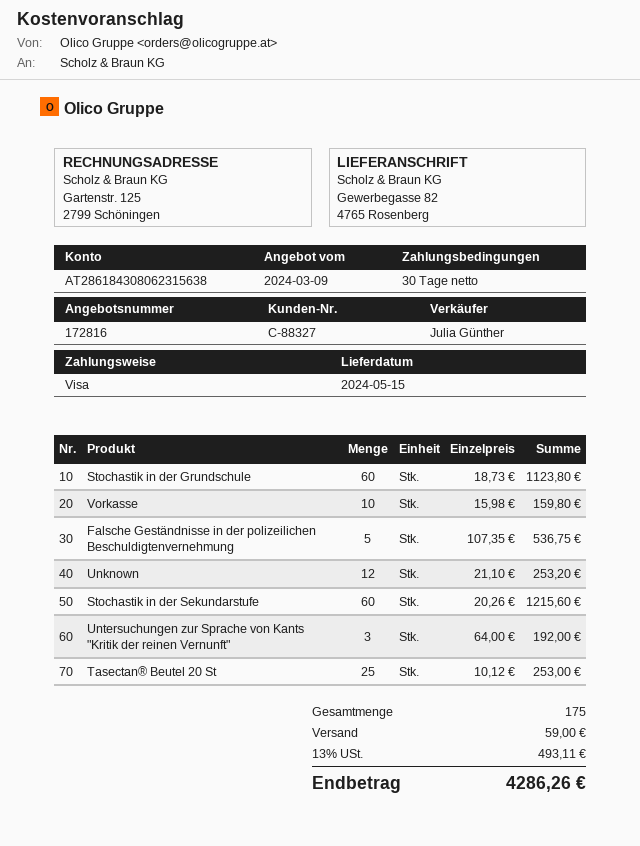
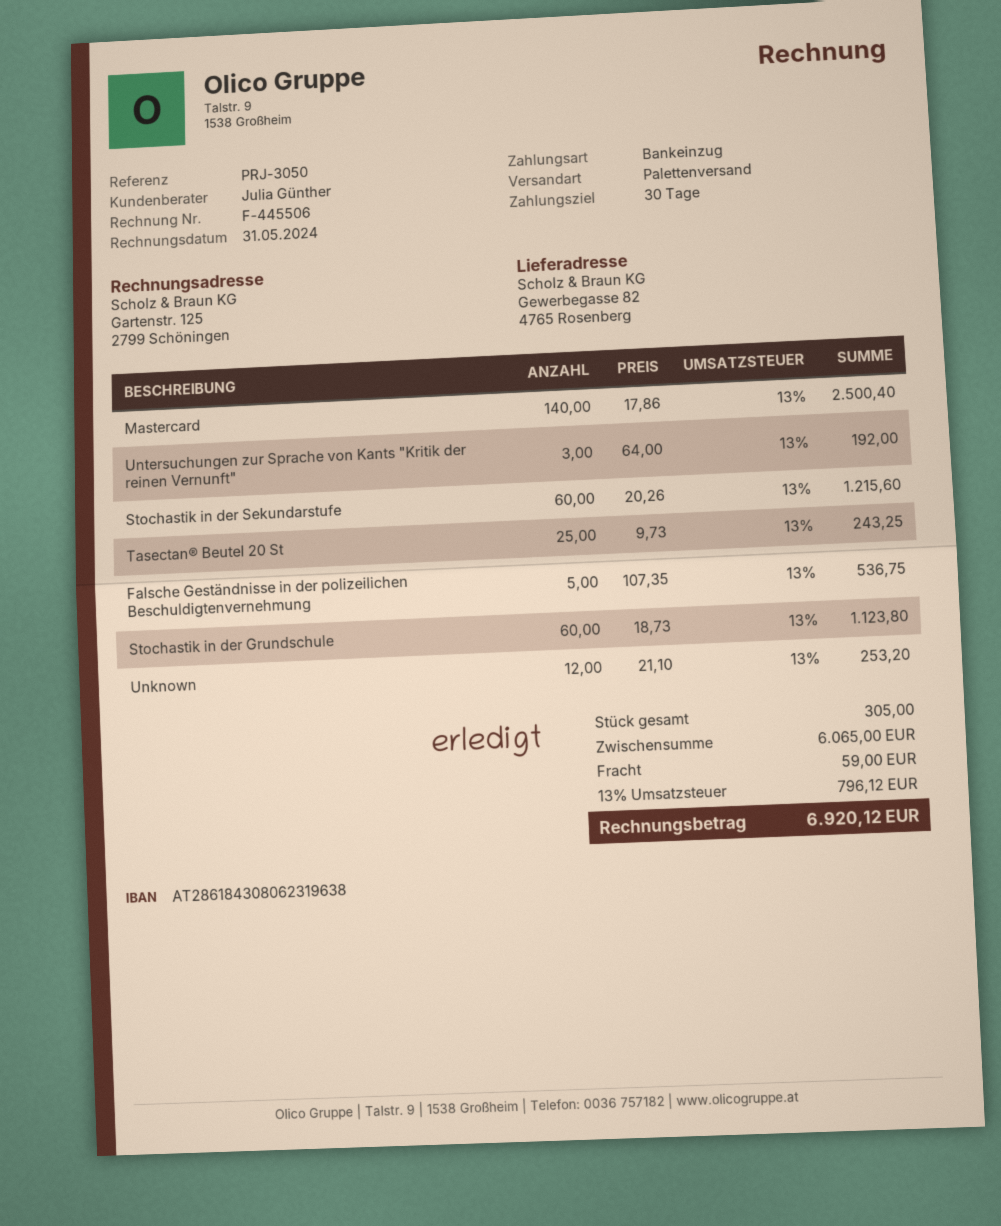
payment method: Visa -> direct debit
bank account: AT286184308062315638 -> AT286184308062319638
Vorkasse: 10 x 15.98 = 159.80 -> none
Tasectan® Beutel 20 St: 25 x 10.12 = 253.00 -> 25 x 9.73 = 243.25
Mastercard: none -> 140 x 17.86 = 2500.40
total quantity: 175 -> 305
tax: 13% = 493.11 -> 13% = 796.12
total: 4286.26 -> 6920.12

